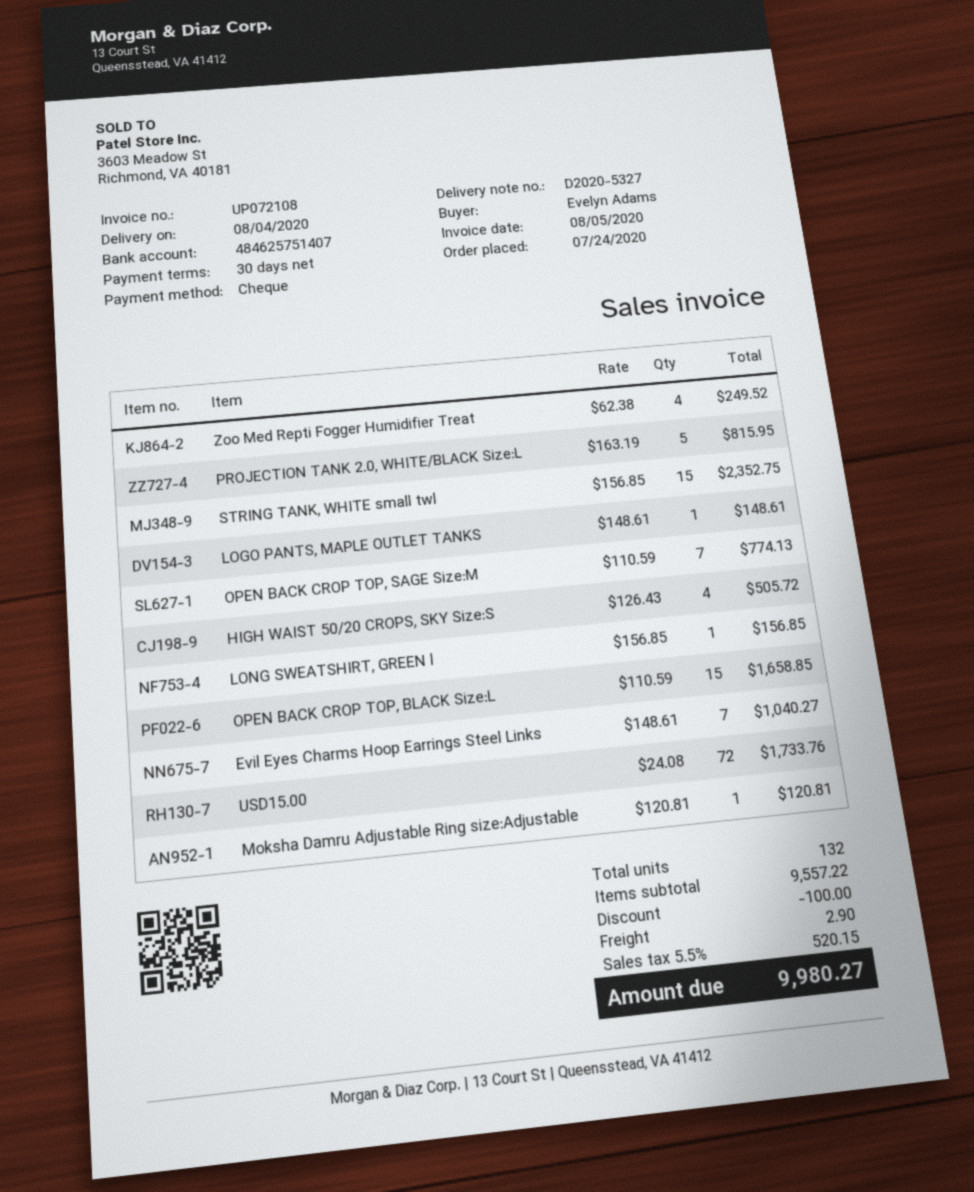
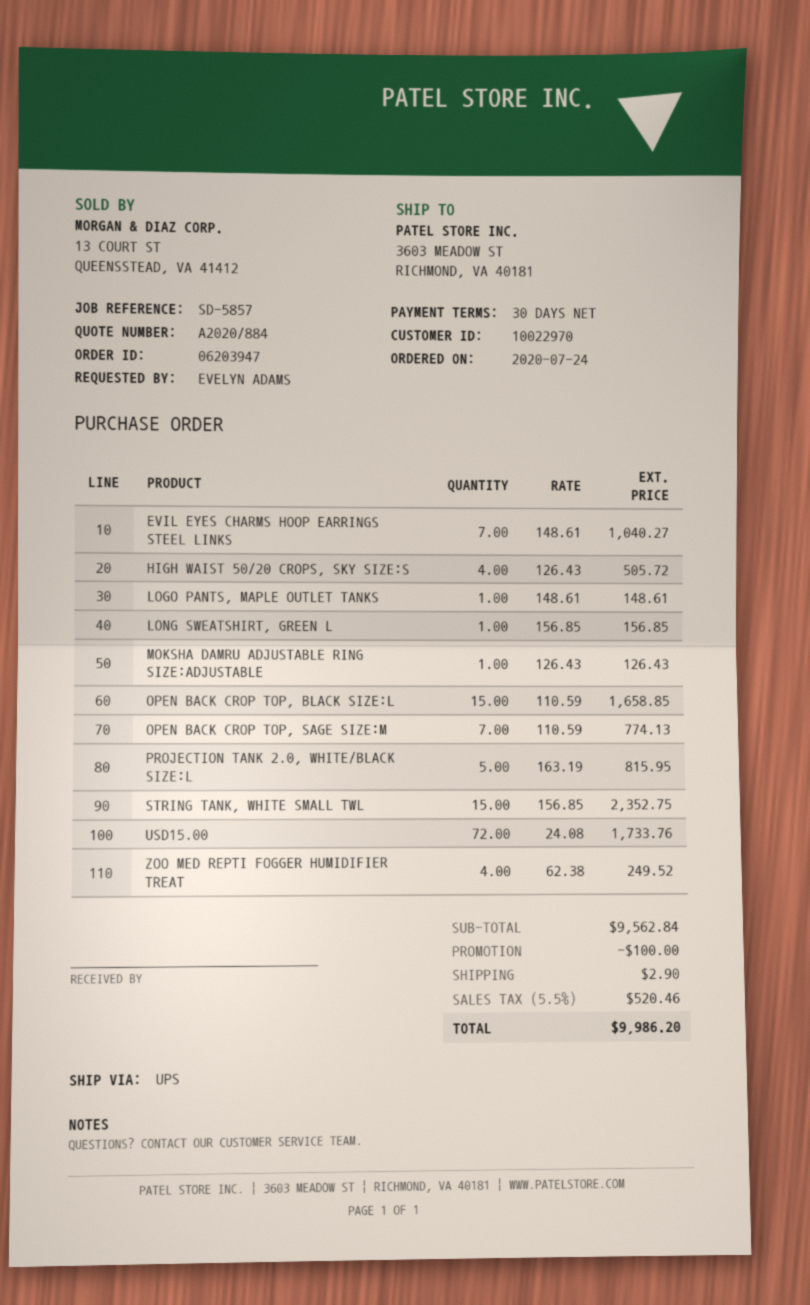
Moksha Damru Adjustable Ring size:Adjustable: 1 x 120.81 = 120.81 -> 1 x 126.43 = 126.43
subtotal: 9557.22 -> 9562.84
tax: 5.5% = 520.15 -> 5.5% = 520.46
total: 9980.27 -> 9986.20

